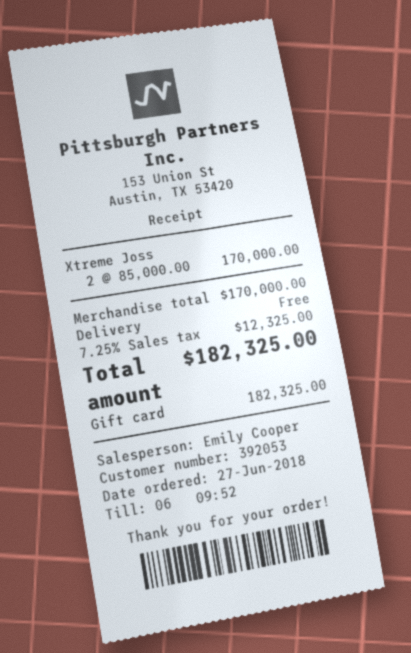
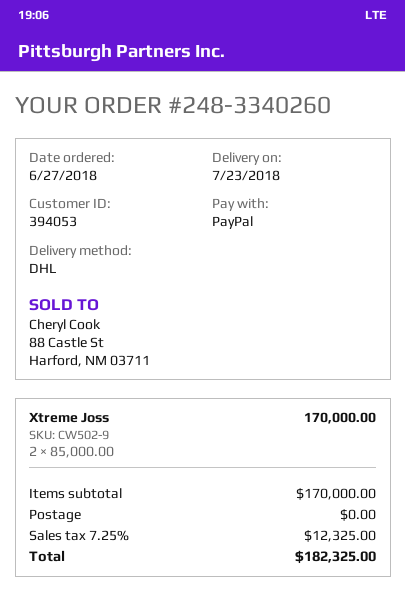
customer number: 392053 -> 394053
payment method: gift card -> PayPal

